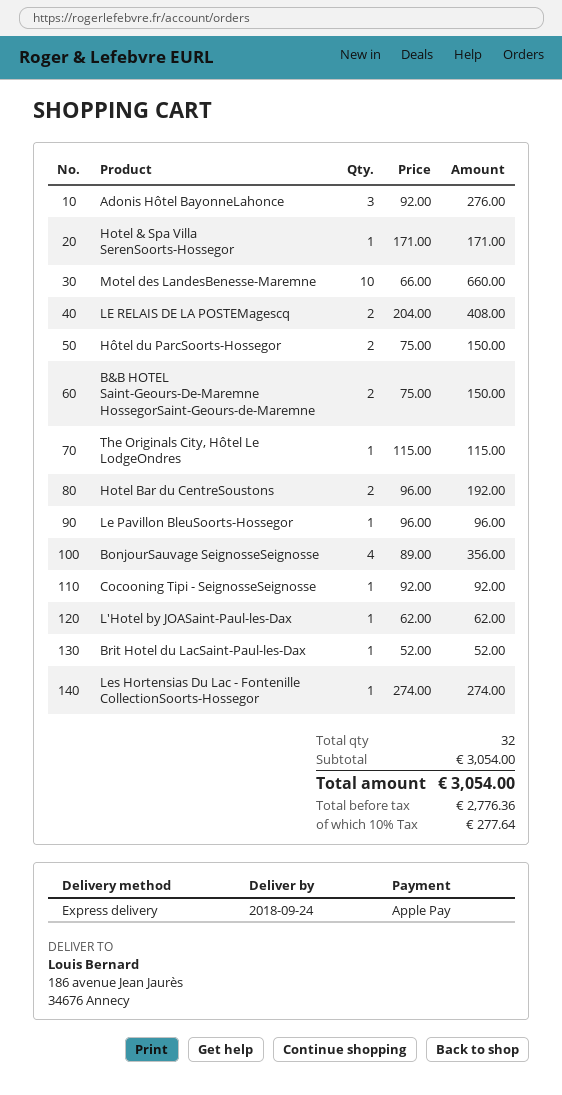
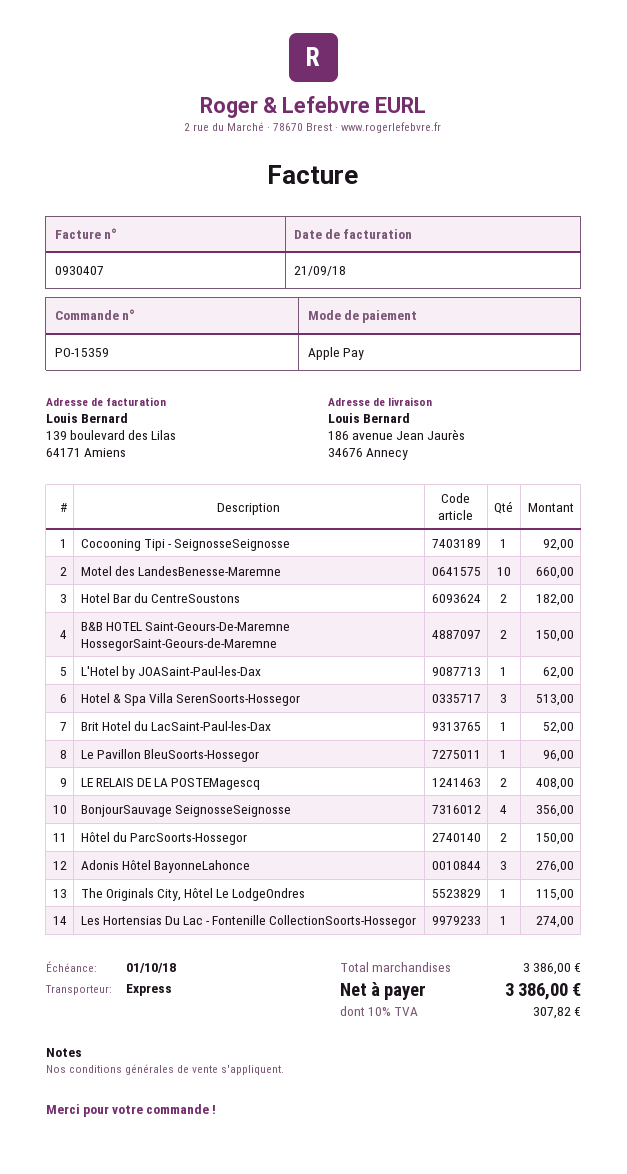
Hotel & Spa Villa SerenSoorts-Hossegor: 1 for 171.00 -> 3 for 513.00
Hotel Bar du CentreSoustons: 2 for 192.00 -> 2 for 182.00
subtotal: 3054.00 -> 3386.00
tax: 10% = 277.64 -> 10% = 307.82
total: 3054.00 -> 3386.00

